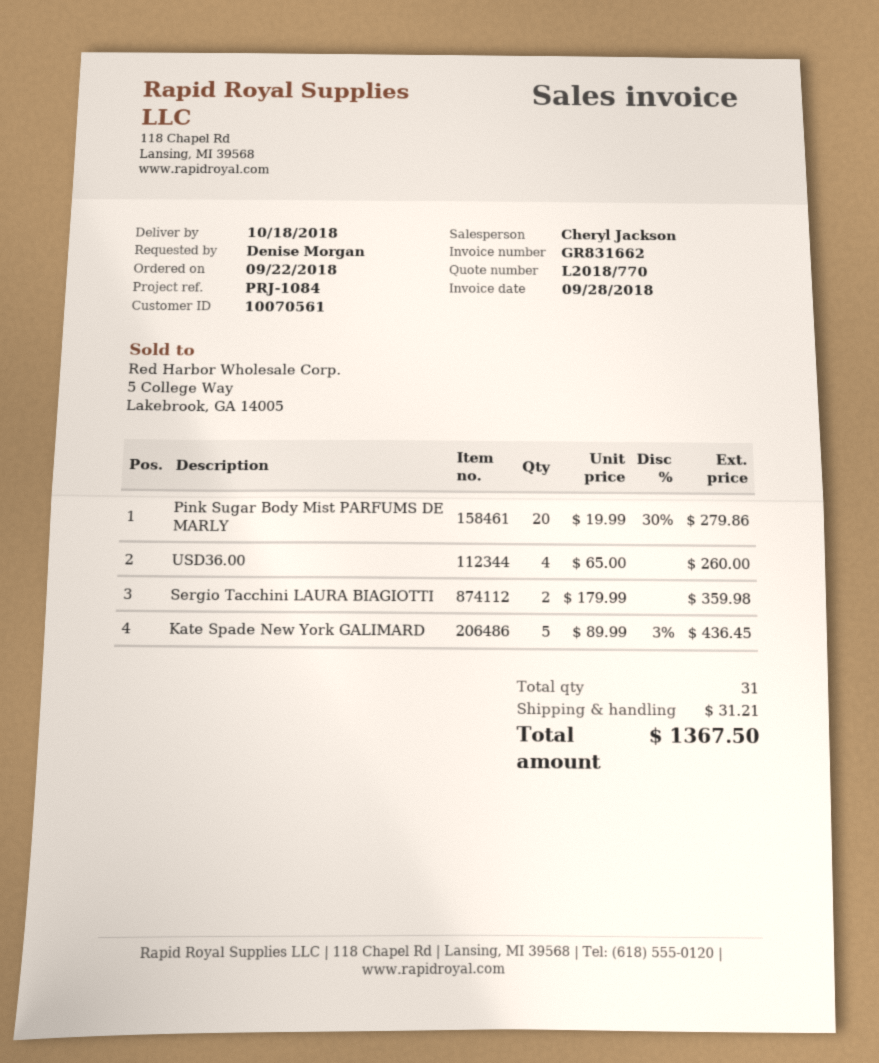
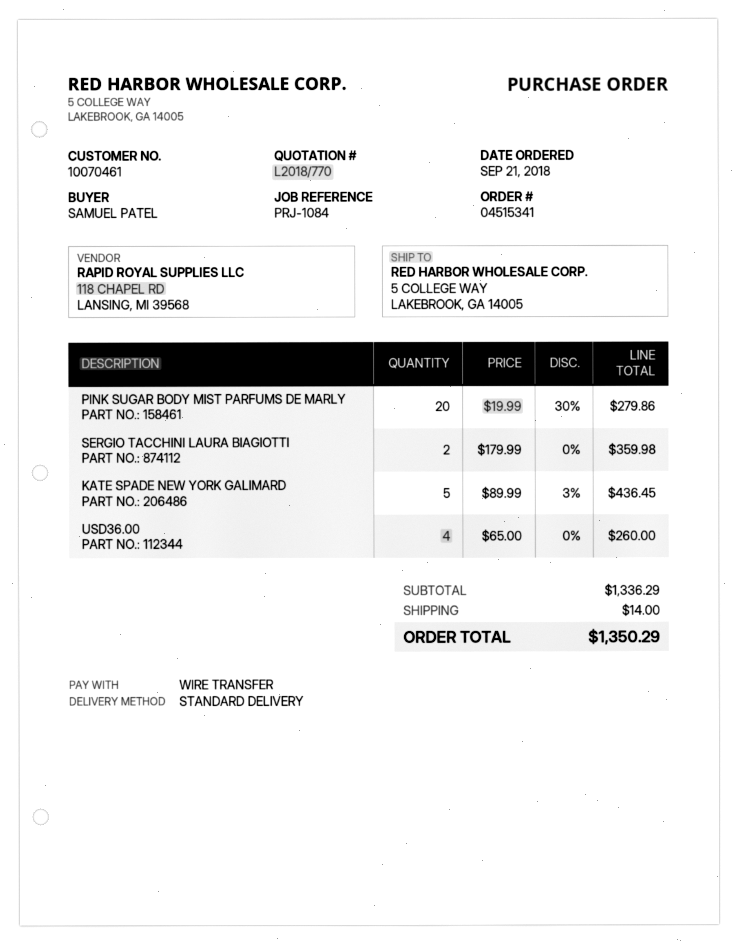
order date: 2018-09-22 -> 2018-09-21
customer number: 10070561 -> 10070461
ordered by: Denise Morgan -> SAMUEL PATEL
shipping: 31.21 -> 14.00
total: 1367.50 -> 1350.29

